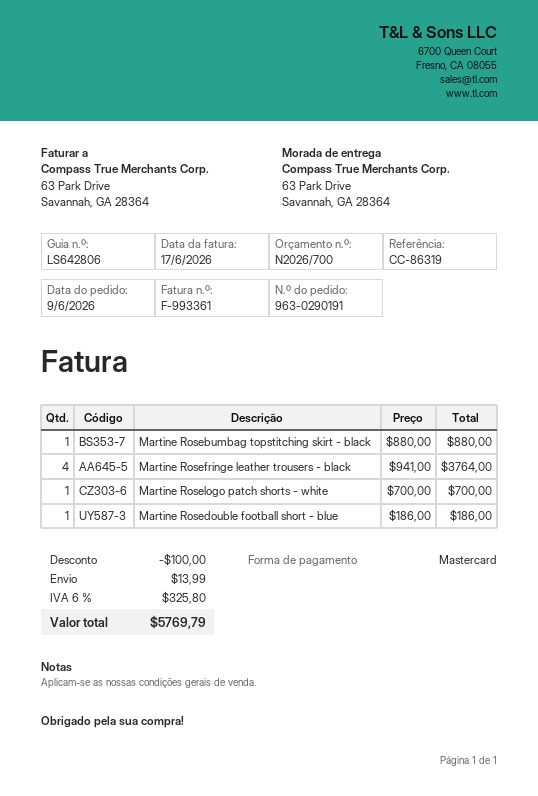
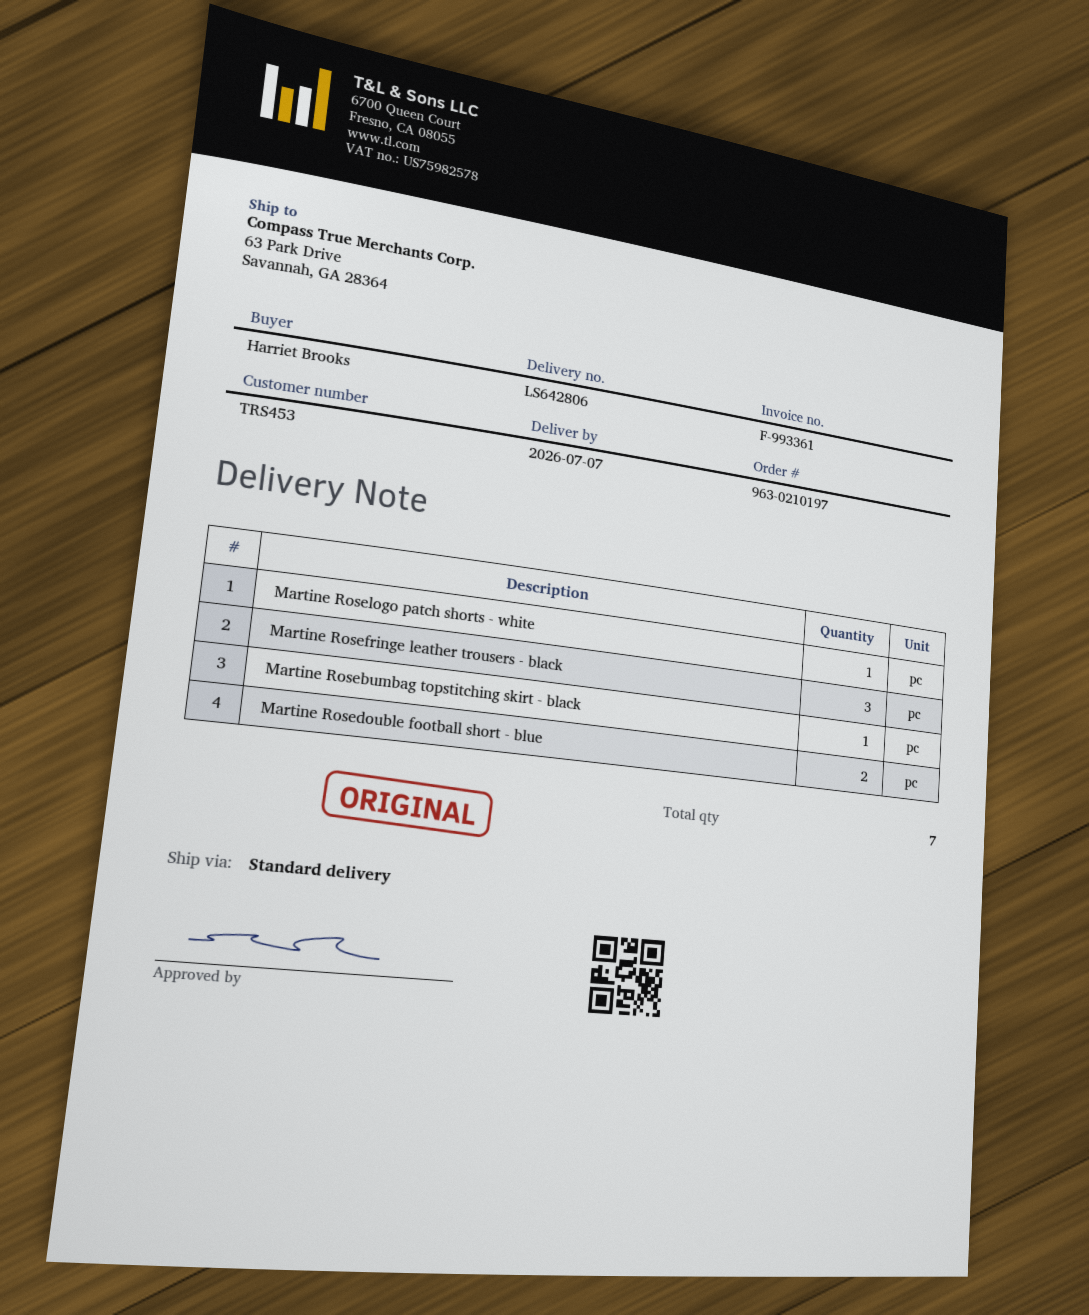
order number: 963-0290191 -> 963-0210197
Martine Rosefringe leather trousers - black: 4 -> 3
Martine Rosedouble football short - blue: 1 -> 2

